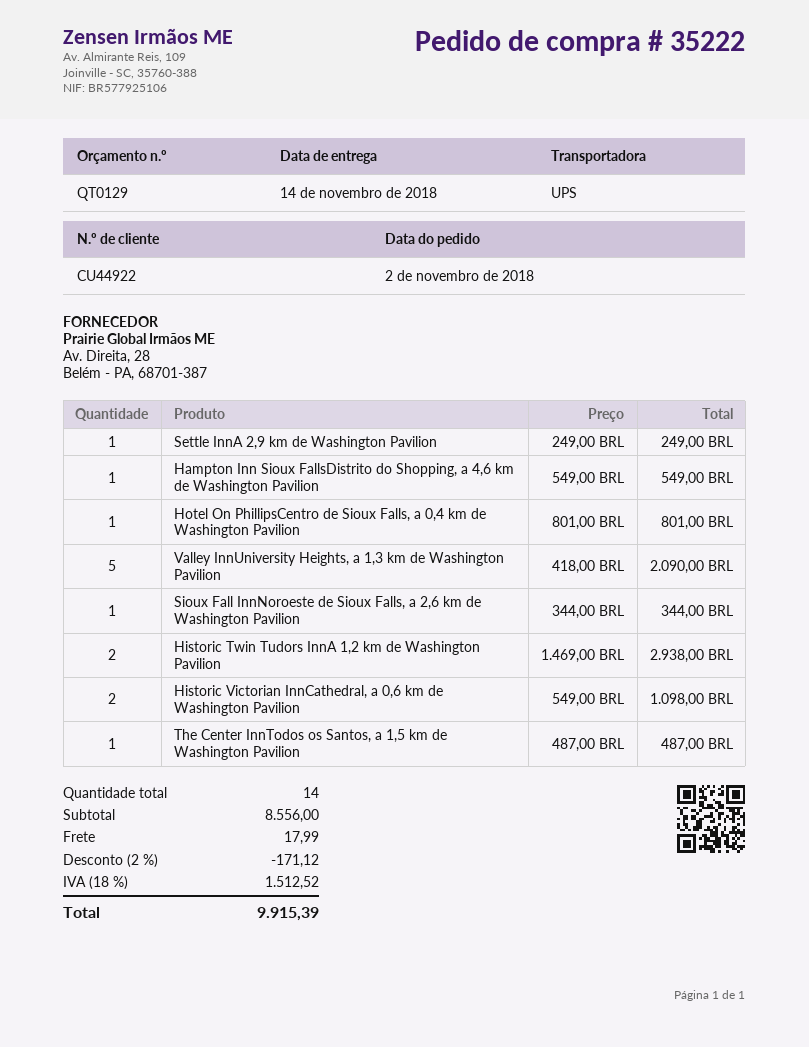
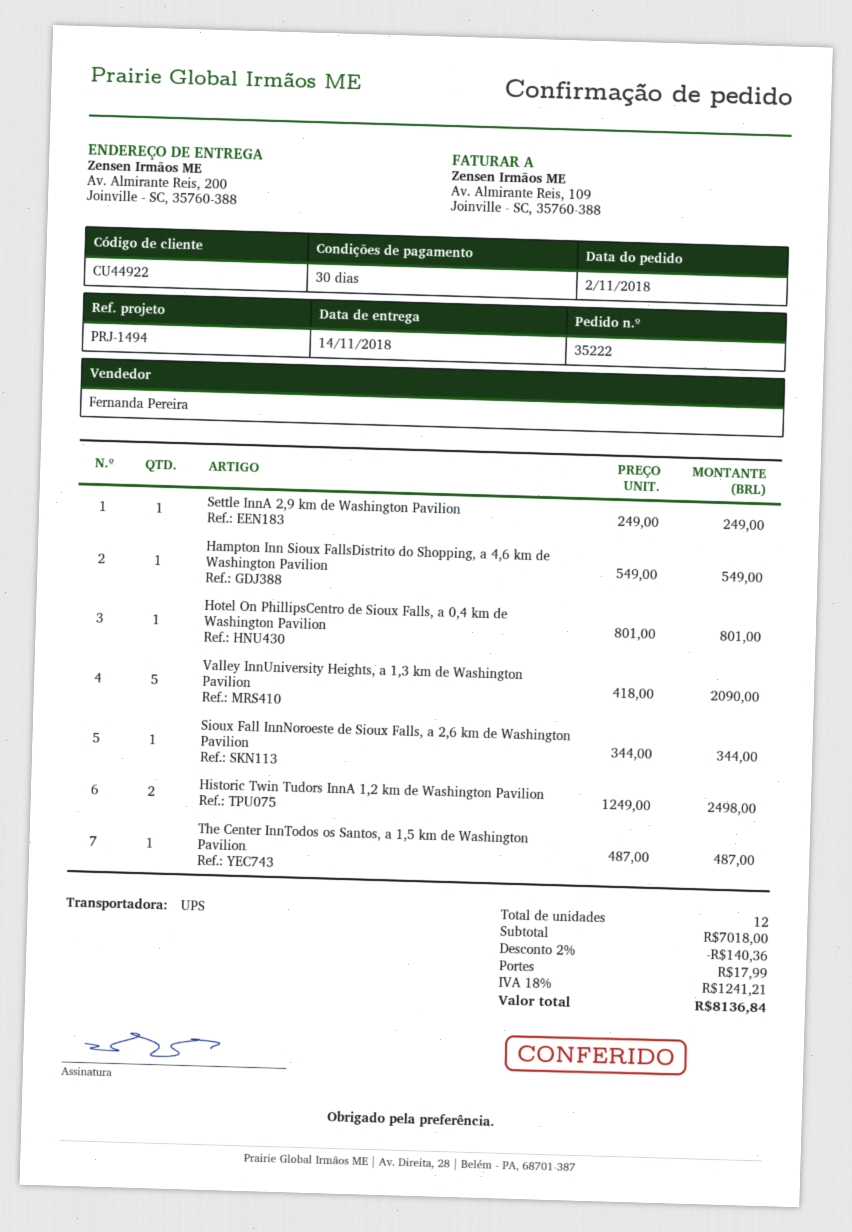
Historic Twin Tudors InnA 1,2 km de Washington Pavilion: 2 x 1469.00 = 2938.00 -> 2 x 1249.00 = 2498.00
Historic Victorian InnCathedral, a 0,6 km de Washington Pavilion: 2 x 549.00 = 1098.00 -> none
total quantity: 14 -> 12
subtotal: 8556.00 -> 7018.00
discount: 2% = 171.12 -> 2% = 140.36
tax: 18% = 1512.52 -> 18% = 1241.21
total: 9915.39 -> 8136.84

